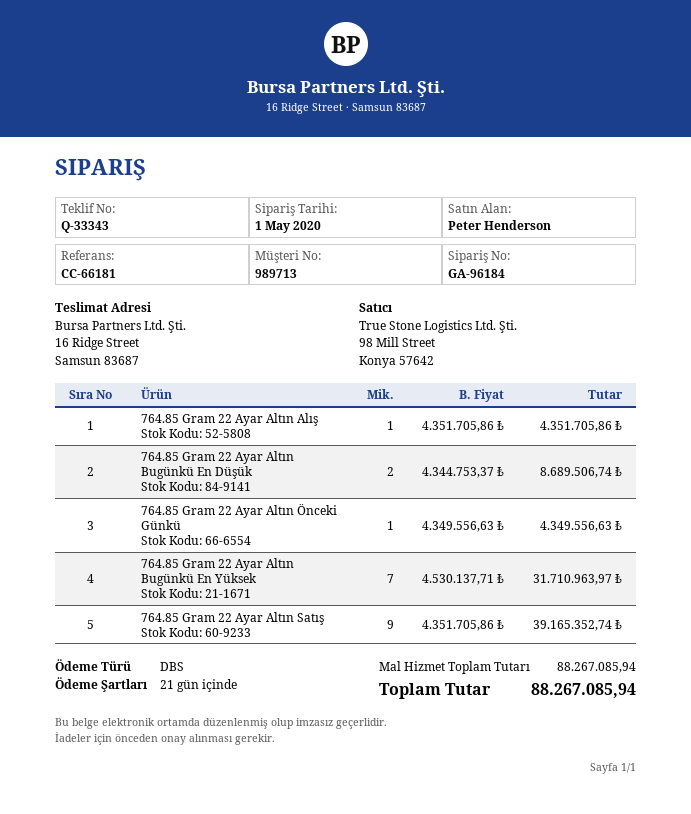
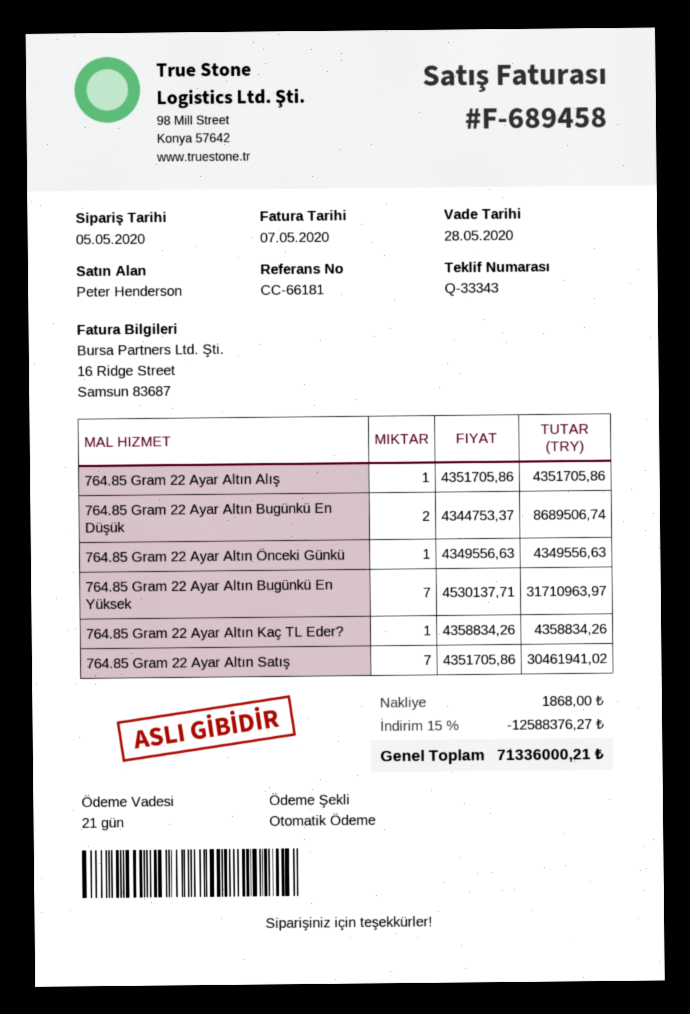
order date: 2020-05-01 -> 2020-05-05
764.85 Gram 22 Ayar Altın Satış: 9 x 4351705.86 = 39165352.74 -> 7 x 4351705.86 = 30461941.02
764.85 Gram 22 Ayar Altın Kaç TL Eder?: none -> 1 x 4358834.26 = 4358834.26
discount: none -> 15% = 12588376.27
shipping: none -> 1868.00
total: 88267085.94 -> 71336000.21

